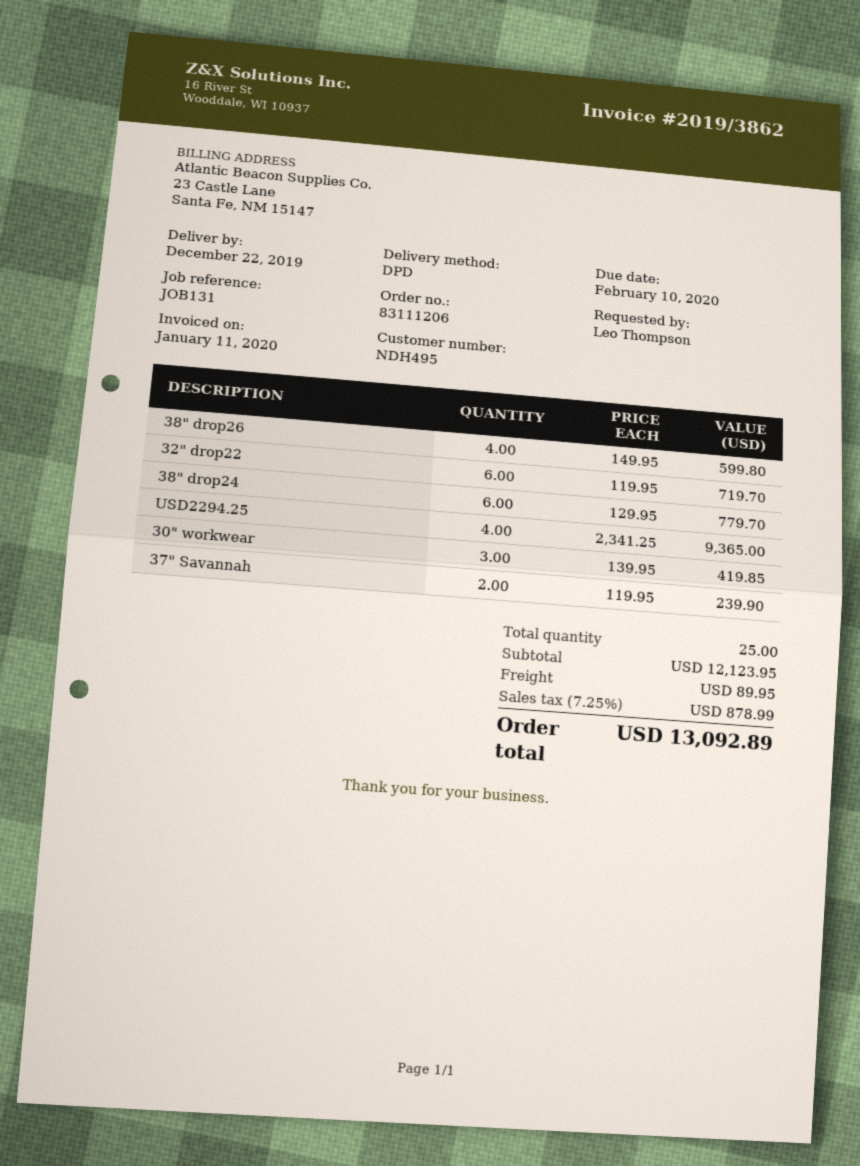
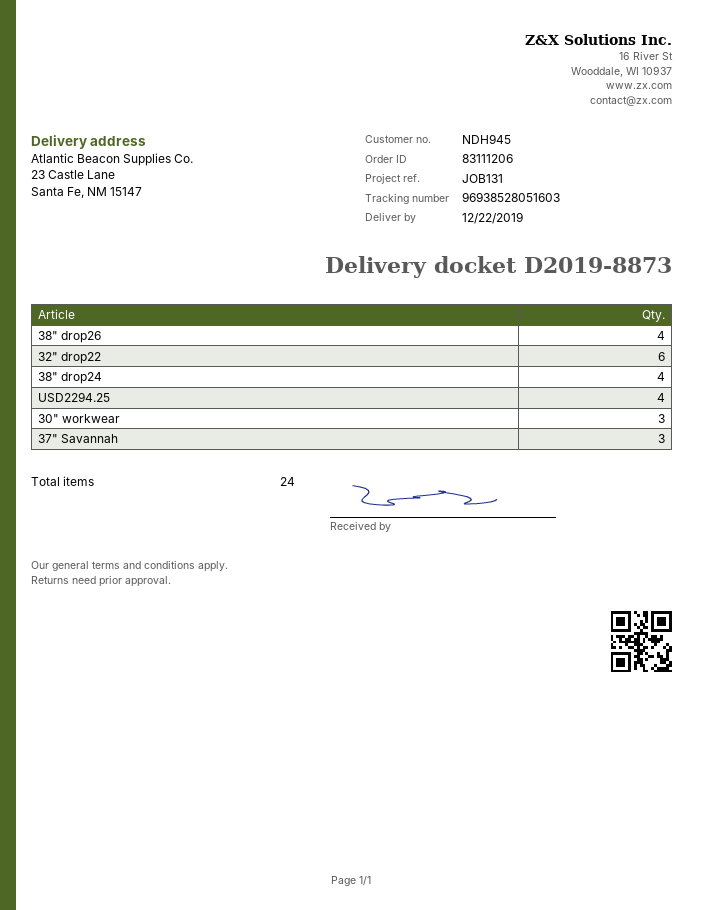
customer number: NDH495 -> NDH945
38" drop24: 6 -> 4
37" Savannah: 2 -> 3
total quantity: 25 -> 24

